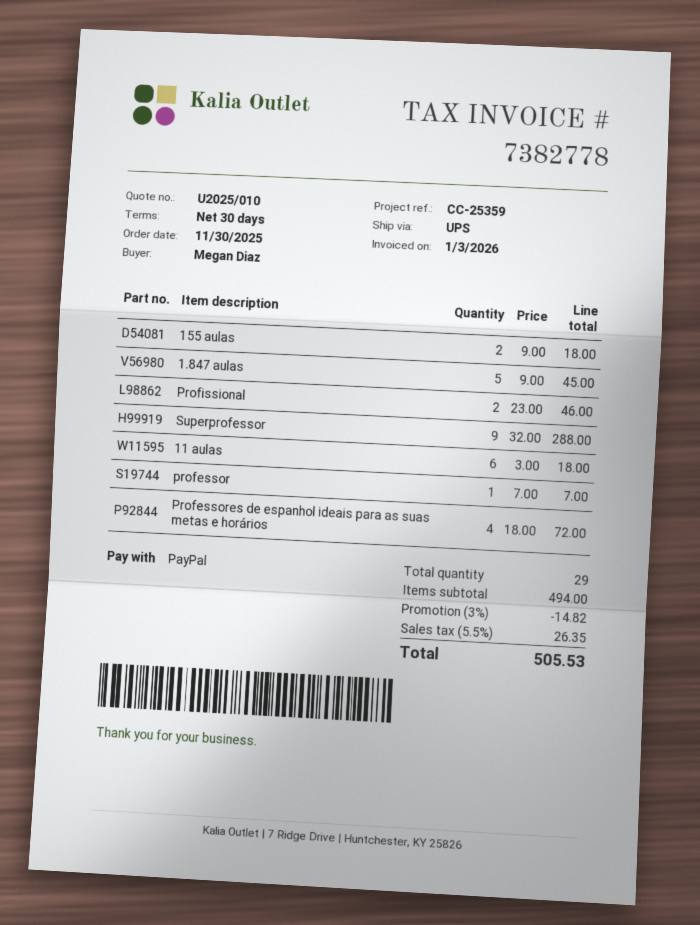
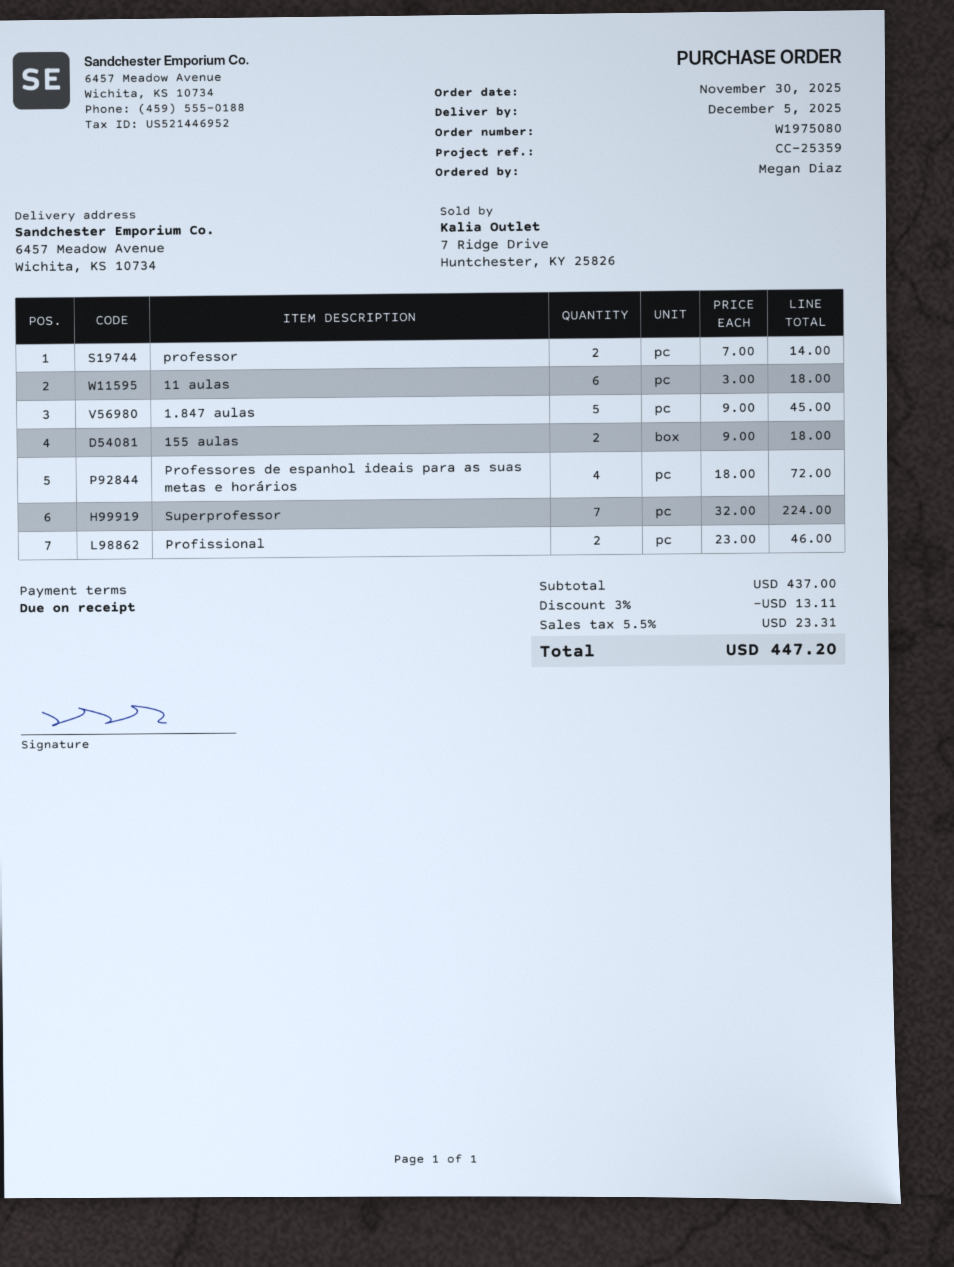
payment terms: 30 days -> on receipt
Superprofessor: 9 x 32.00 = 288.00 -> 7 x 32.00 = 224.00
professor: 1 x 7.00 = 7.00 -> 2 x 7.00 = 14.00
subtotal: 494.00 -> 437.00
discount: 3% = 14.82 -> 3% = 13.11
tax: 5.5% = 26.35 -> 5.5% = 23.31
total: 505.53 -> 447.20

